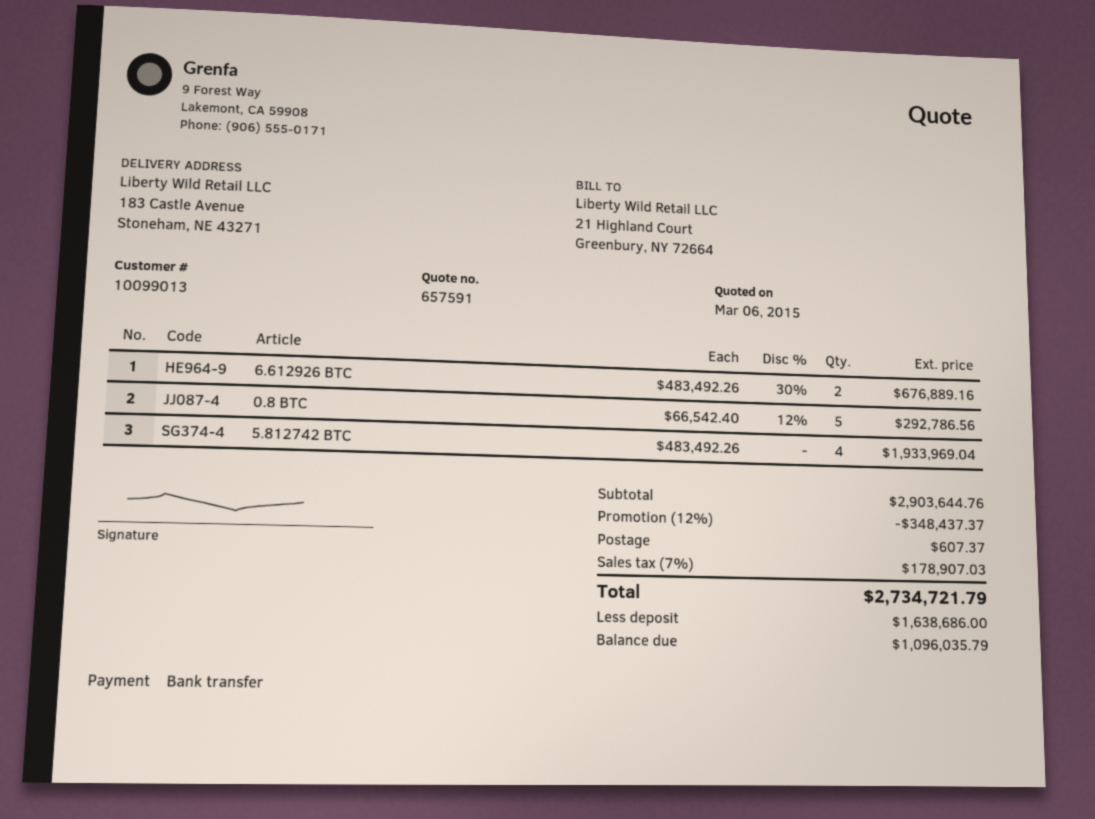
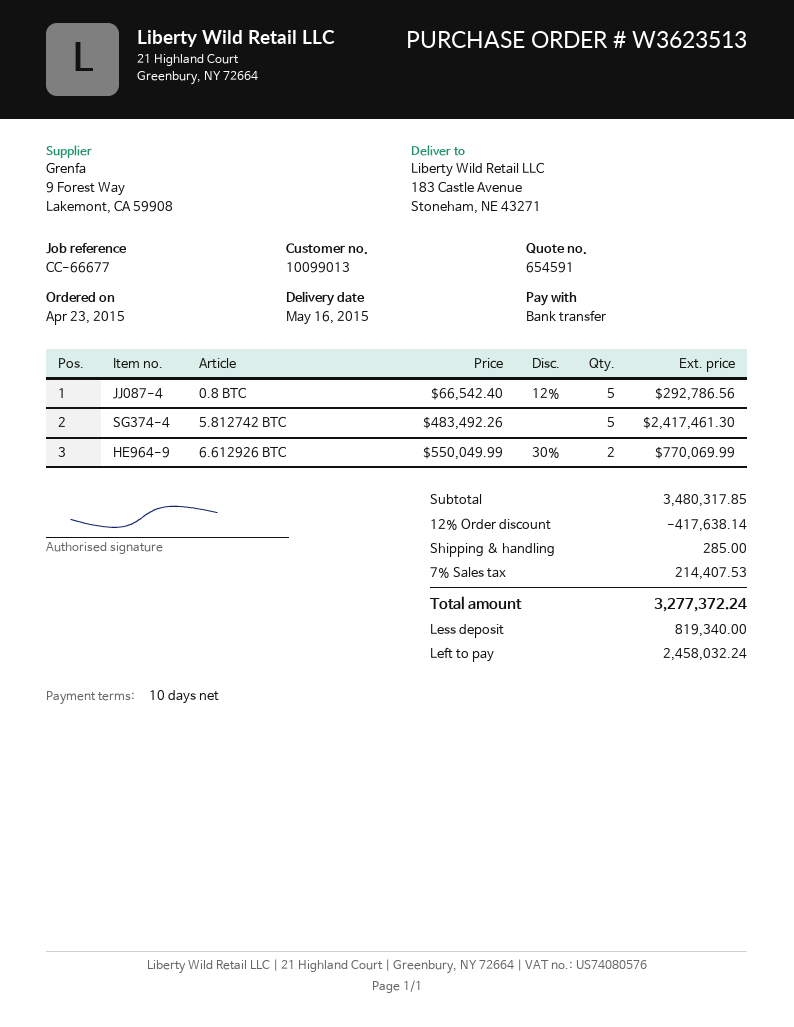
quote number: 657591 -> 654591
6.612926 BTC: 2 x 483492.26 - 30% = 676889.16 -> 2 x 550049.99 - 30% = 770069.99
5.812742 BTC: 4 x 483492.26 = 1933969.04 -> 5 x 483492.26 = 2417461.30
subtotal: 2903644.76 -> 3480317.85
discount: 12% = 348437.37 -> 12% = 417638.14
shipping: 607.37 -> 285.00
tax: 7% = 178907.03 -> 7% = 214407.53
total: 2734721.79 -> 3277372.24
deposit: 1638686.00 -> 819340.00
balance: 1096035.79 -> 2458032.24

